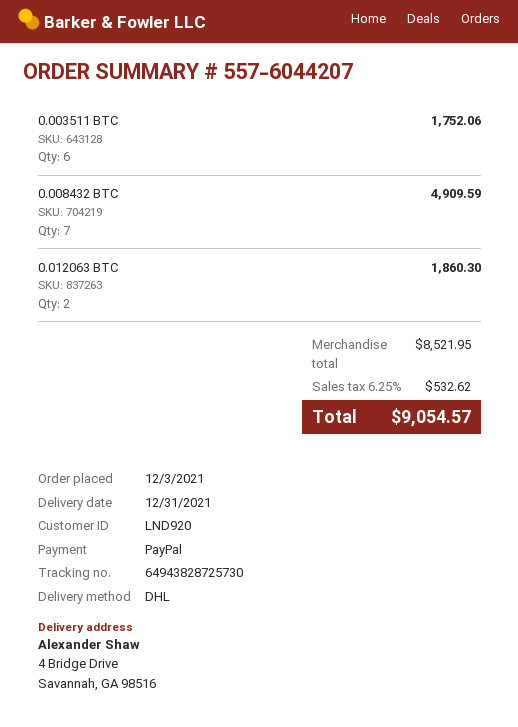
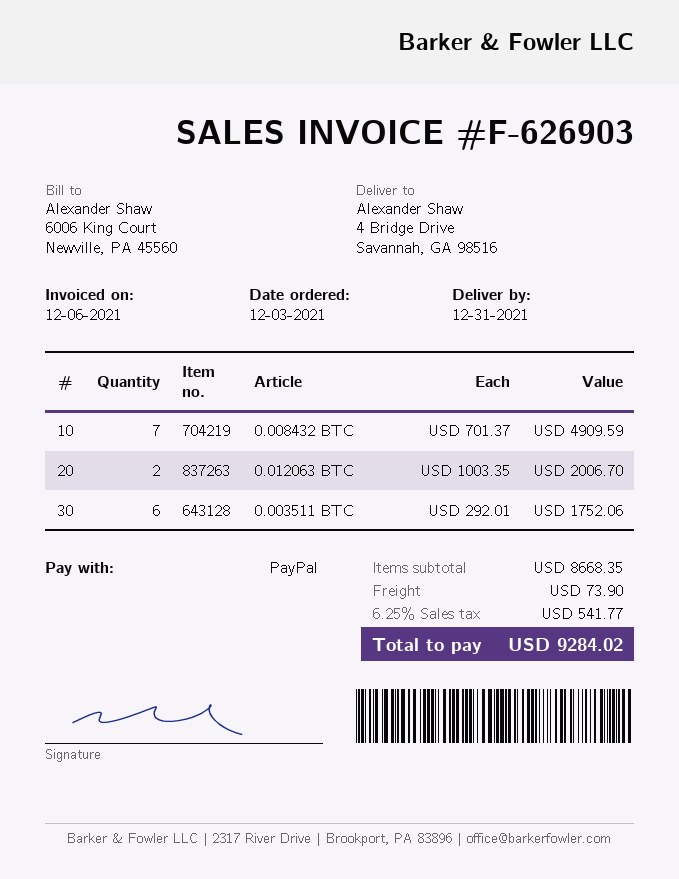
0.012063 BTC: 2 for 1860.30 -> 2 for 2006.70
subtotal: 8521.95 -> 8668.35
shipping: none -> 73.90
tax: 6.25% = 532.62 -> 6.25% = 541.77
total: 9054.57 -> 9284.02

